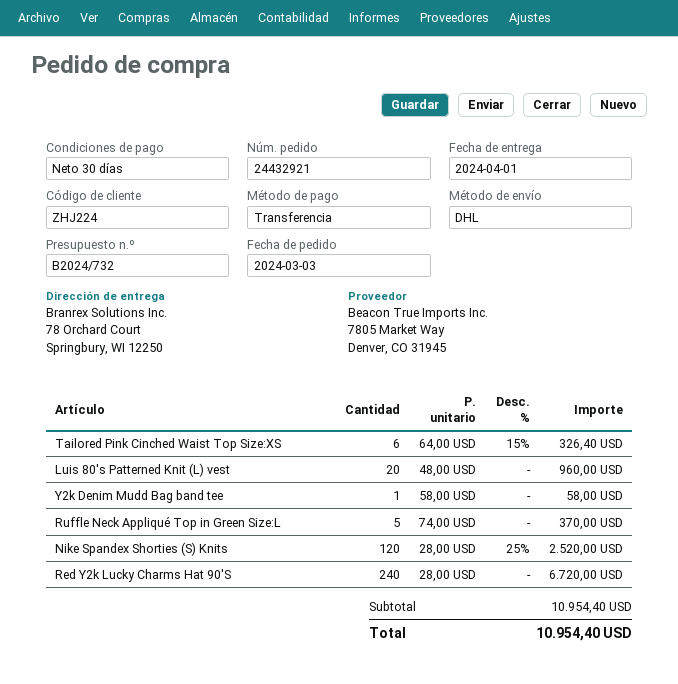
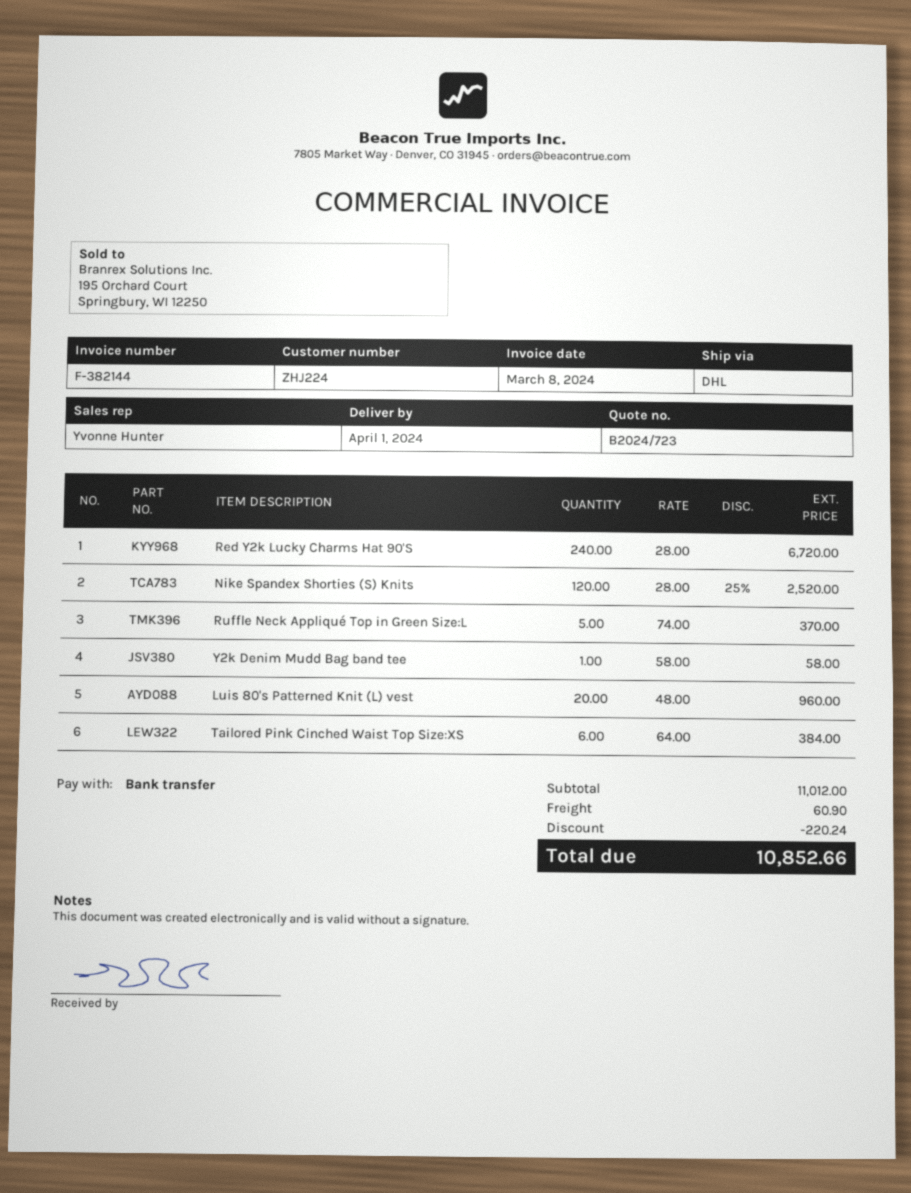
quote number: B2024/732 -> B2024/723
Tailored Pink Cinched Waist Top Size:XS: 6 x 64.00 - 15% = 326.40 -> 6 x 64.00 = 384.00
subtotal: 10954.40 -> 11012.00
discount: none -> 220.24
shipping: none -> 60.90
total: 10954.40 -> 10852.66

